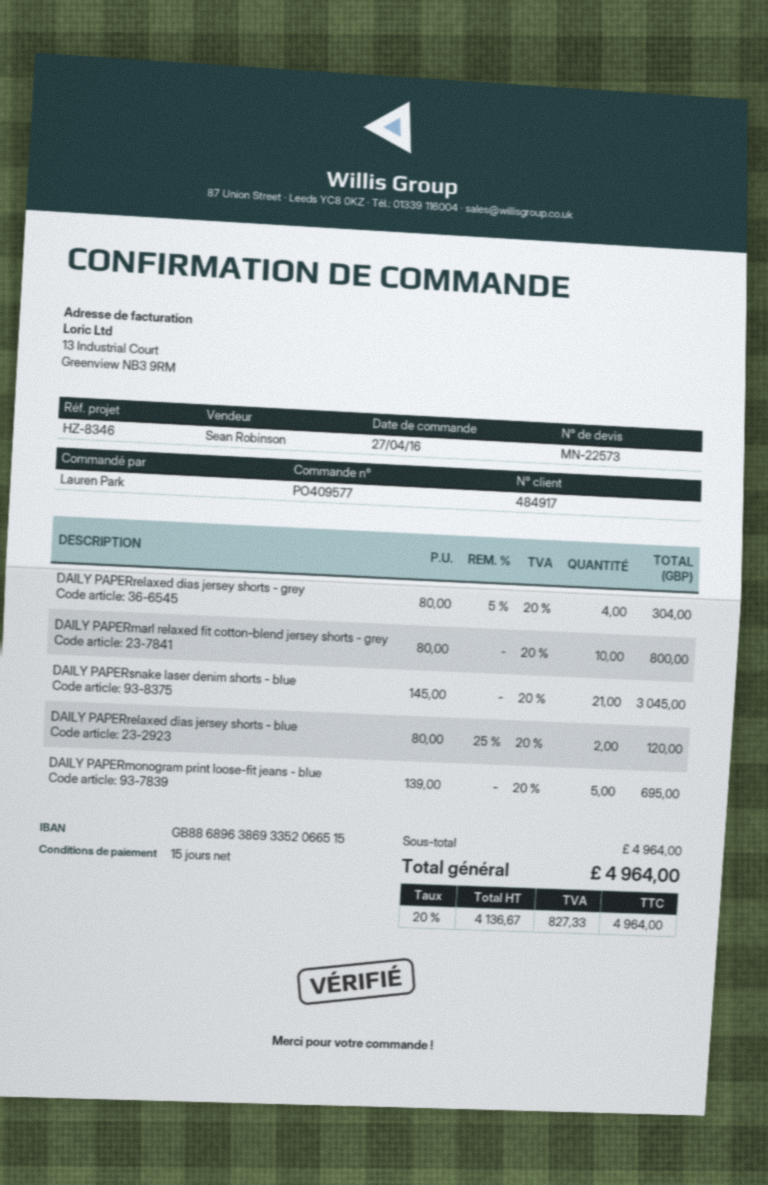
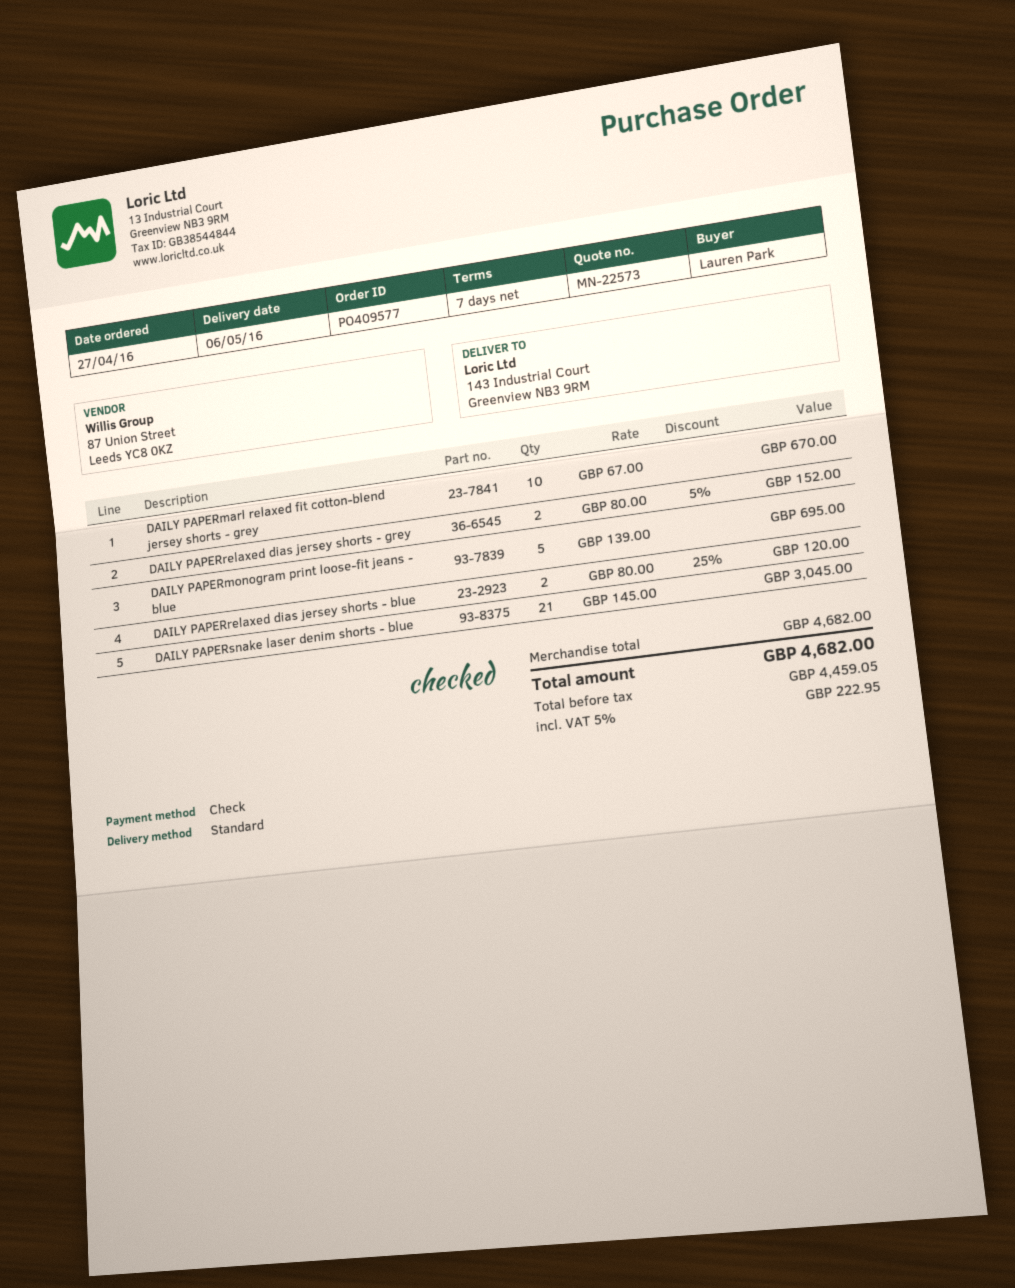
payment terms: 15 days -> 7 days
DAILY PAPERrelaxed dias jersey shorts - grey: 4 x 80.00 - 5% = 304.00 -> 2 x 80.00 - 5% = 152.00
DAILY PAPERmarl relaxed fit cotton-blend jersey shorts - grey: 10 x 80.00 = 800.00 -> 10 x 67.00 = 670.00
subtotal: 4964.00 -> 4682.00
net: 4136.67 -> 4459.05
tax: 20% = 827.33 -> 5% = 222.95
total: 4964.00 -> 4682.00

